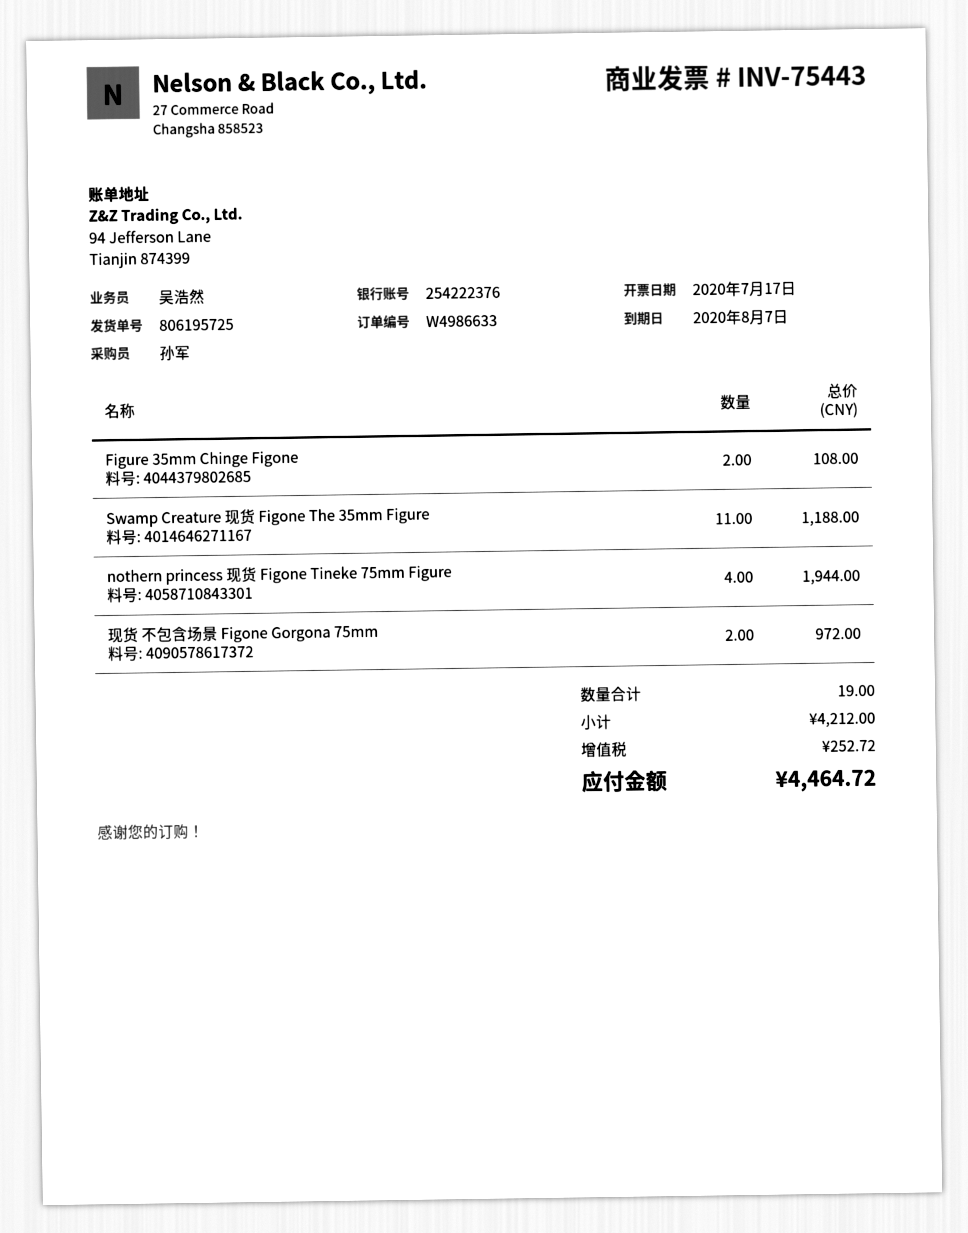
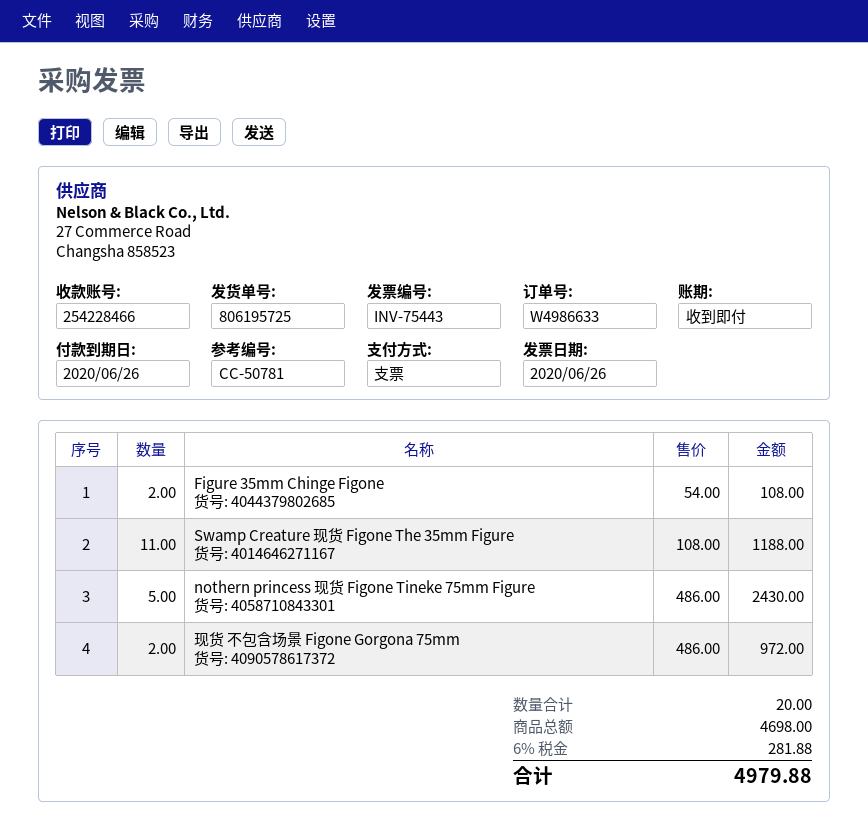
invoice date: 2020-07-17 -> 2020-06-26
due date: 2020-08-07 -> 2020-06-26
bank account: 254222376 -> 254228466
nothern princess 现货 Figone Tineke 75mm Figure: 4 for 1944.00 -> 5 for 2430.00
total quantity: 19 -> 20
subtotal: 4212.00 -> 4698.00
tax: 252.72 -> 281.88
total: 4464.72 -> 4979.88

